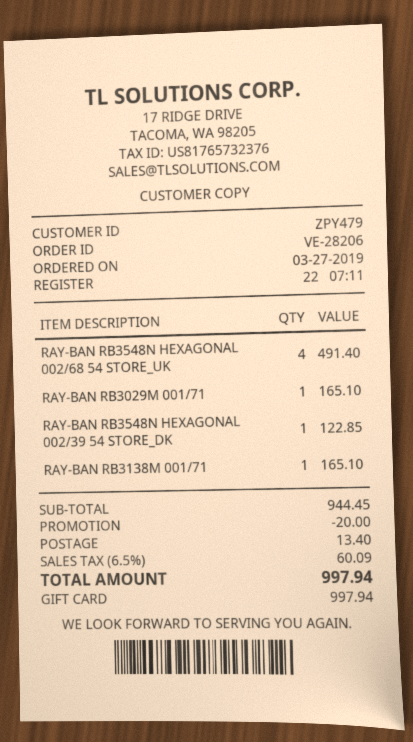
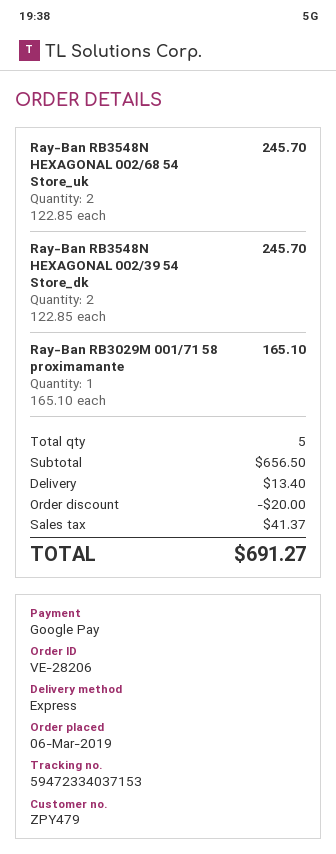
order date: 2019-03-27 -> 2019-03-06
payment method: gift card -> Google Pay
RAY-BAN RB3548N HEXAGONAL 002/68 54 STORE_UK: 4 for 491.40 -> 2 for 245.70
RAY-BAN RB3548N HEXAGONAL 002/39 54 STORE_DK: 1 for 122.85 -> 2 for 245.70
RAY-BAN RB3138M 001/71: 1 for 165.10 -> none
subtotal: 944.45 -> 656.50
tax: 60.09 -> 41.37
total: 997.94 -> 691.27

